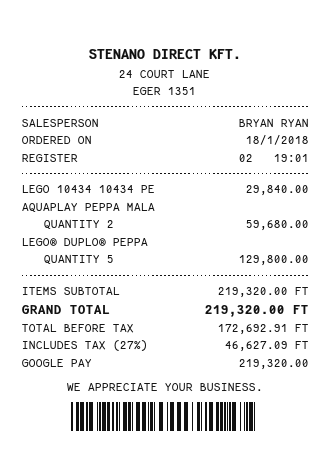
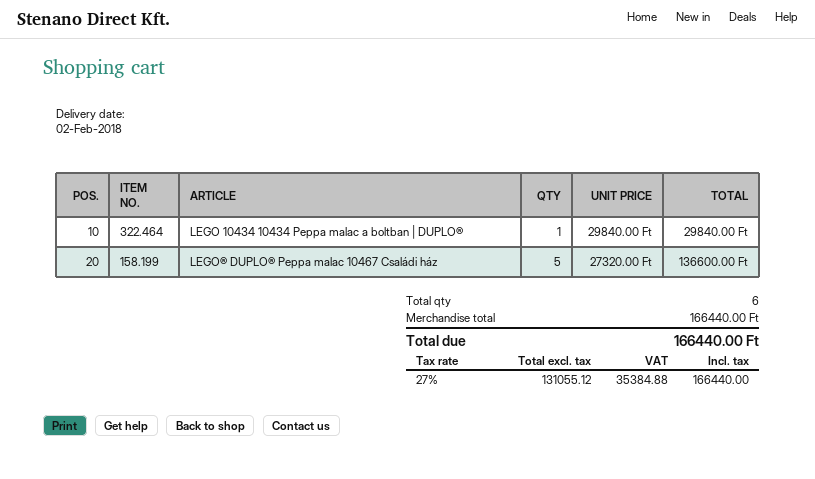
AQUAPLAY PEPPA MALA: 2 for 59680.00 -> none
LEGO® DUPLO® PEPPA: 5 for 129800.00 -> 5 for 136600.00
subtotal: 219320.00 -> 166440.00
net: 172692.91 -> 131055.12
tax: 27% = 46627.09 -> 27% = 35384.88
total: 219320.00 -> 166440.00

